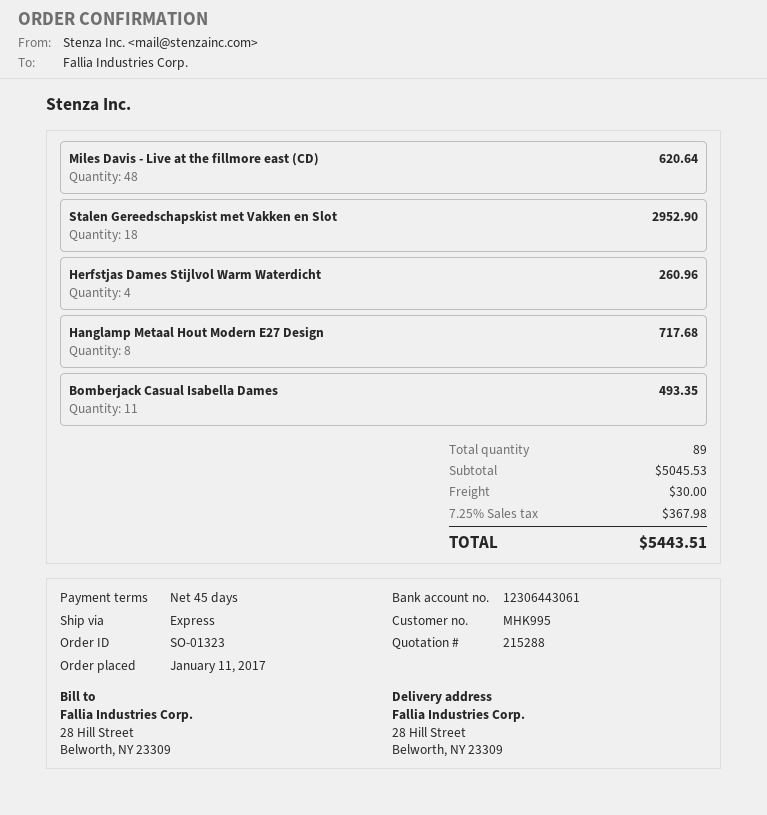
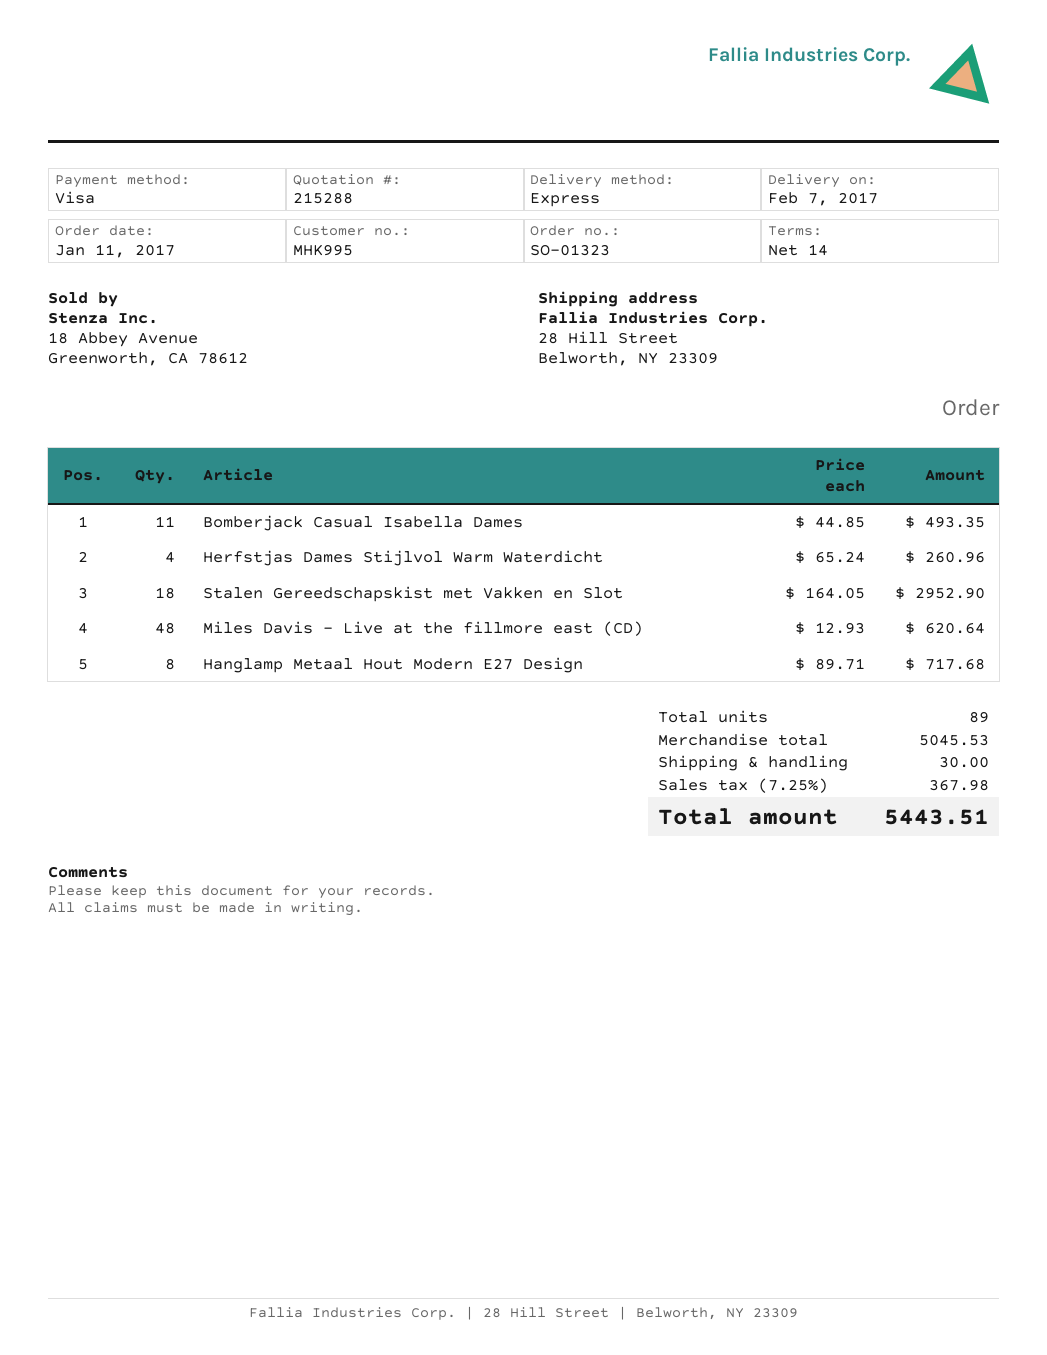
payment terms: 45 days -> 14 days

